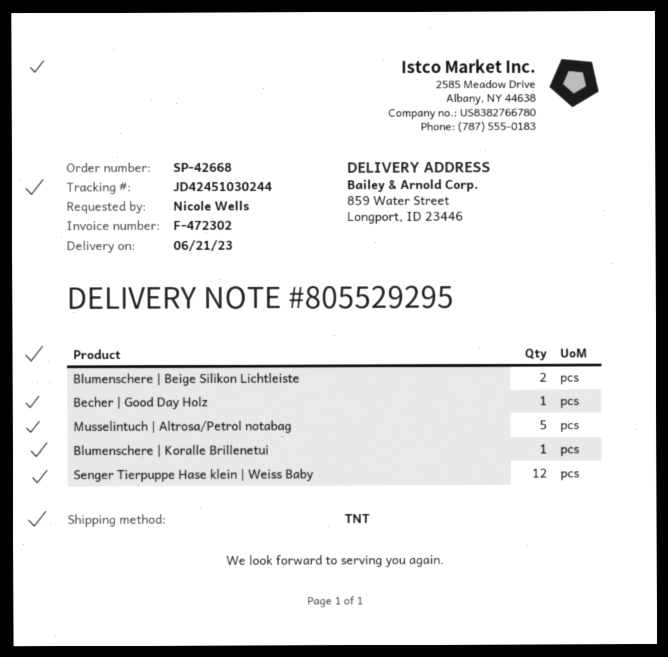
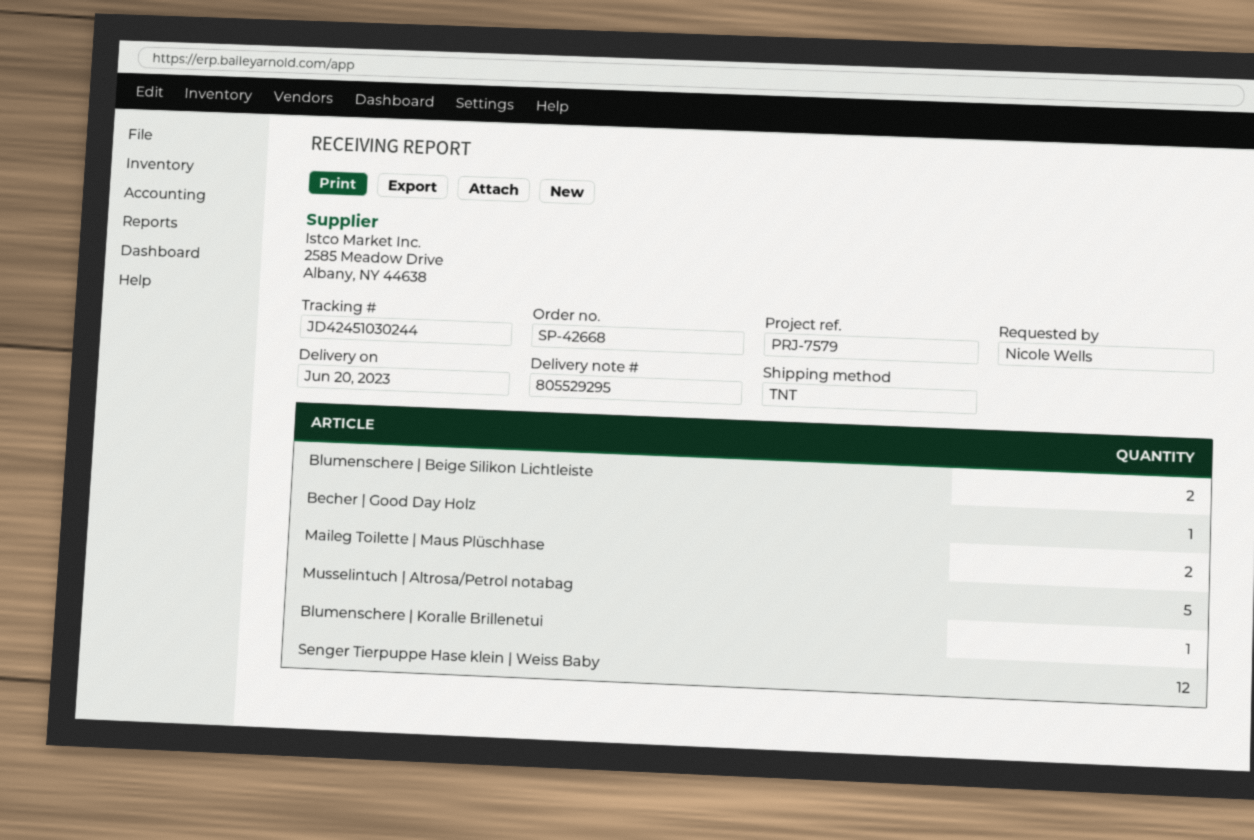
delivery date: 2023-06-21 -> 2023-06-20
Maileg Toilette | Maus Plüschhase: none -> 2

